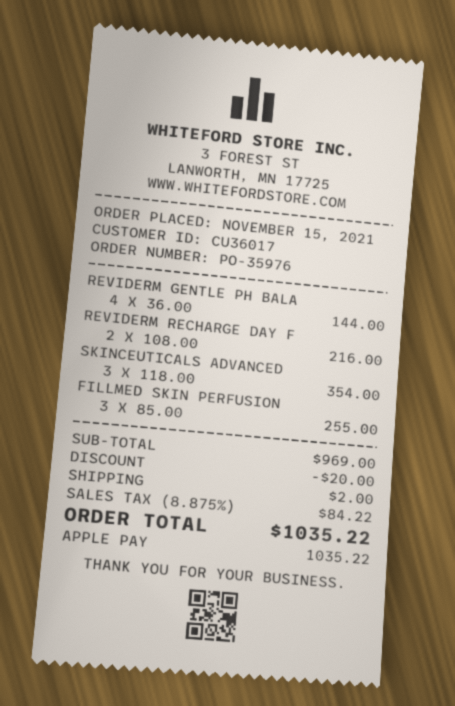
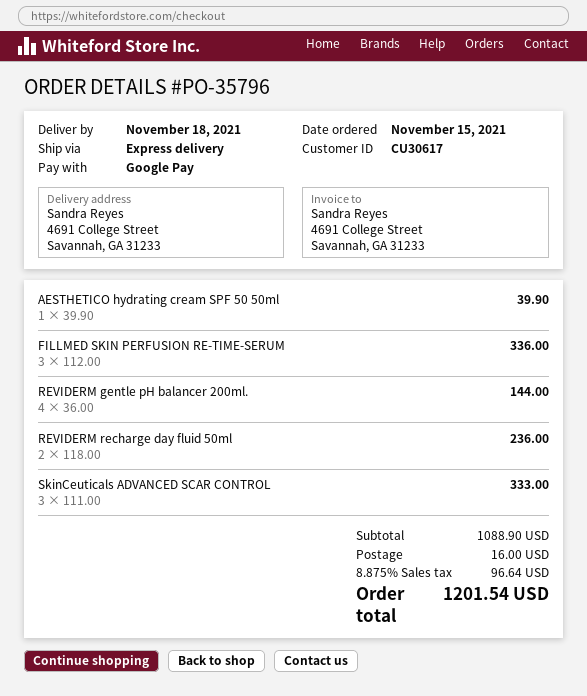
order number: PO-35976 -> PO-35796
customer number: CU36017 -> CU30617
payment method: Apple Pay -> Google Pay
REVIDERM RECHARGE DAY F: 2 x 108.00 = 216.00 -> 2 x 118.00 = 236.00
SKINCEUTICALS ADVANCED: 3 x 118.00 = 354.00 -> 3 x 111.00 = 333.00
FILLMED SKIN PERFUSION: 3 x 85.00 = 255.00 -> 3 x 112.00 = 336.00
AESTHETICO hydrating cream SPF 50 50ml: none -> 1 x 39.90 = 39.90
subtotal: 969.00 -> 1088.90
discount: 20.00 -> none
shipping: 2.00 -> 16.00
tax: 8.875% = 84.22 -> 8.875% = 96.64
total: 1035.22 -> 1201.54

